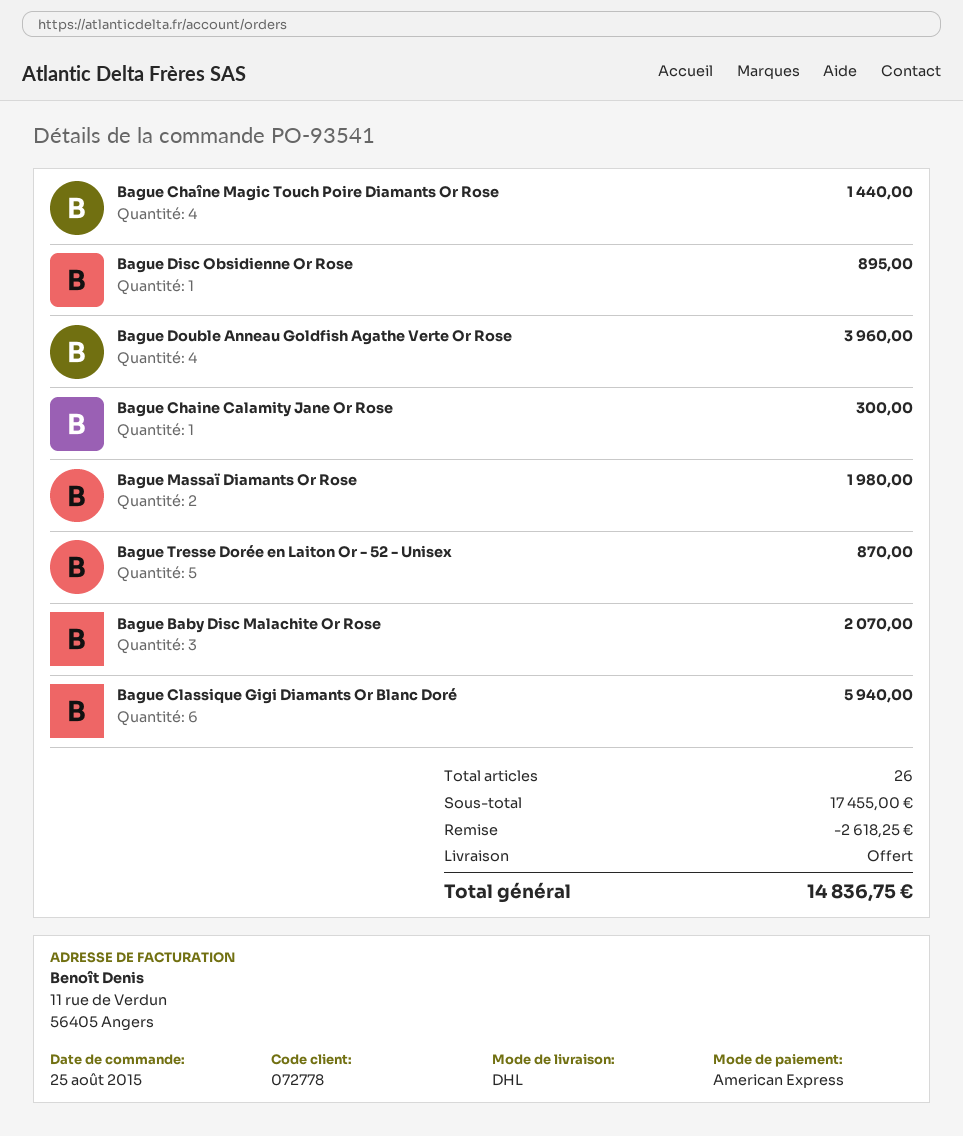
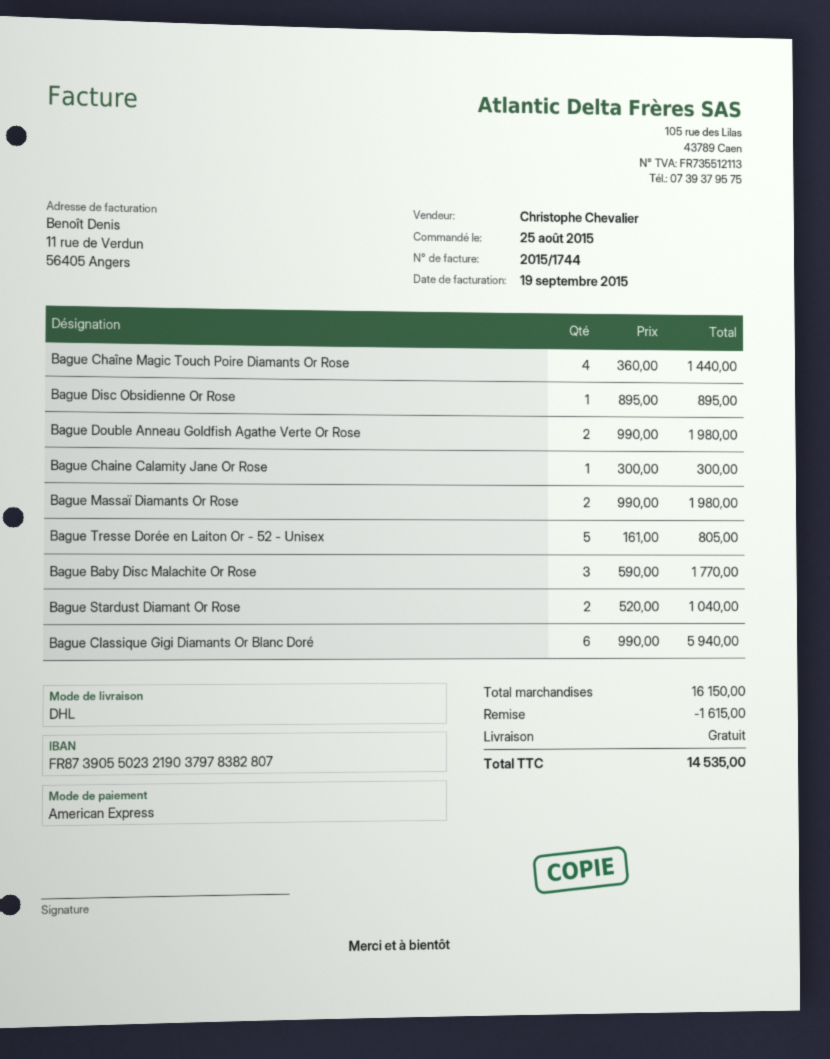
Bague Double Anneau Goldfish Agathe Verte Or Rose: 4 for 3960.00 -> 2 for 1980.00
Bague Tresse Dorée en Laiton Or - 52 - Unisex: 5 for 870.00 -> 5 for 805.00
Bague Baby Disc Malachite Or Rose: 3 for 2070.00 -> 3 for 1770.00
Bague Stardust Diamant Or Rose: none -> 2 for 1040.00
subtotal: 17455.00 -> 16150.00
discount: 2618.25 -> 1615.00
total: 14836.75 -> 14535.00

